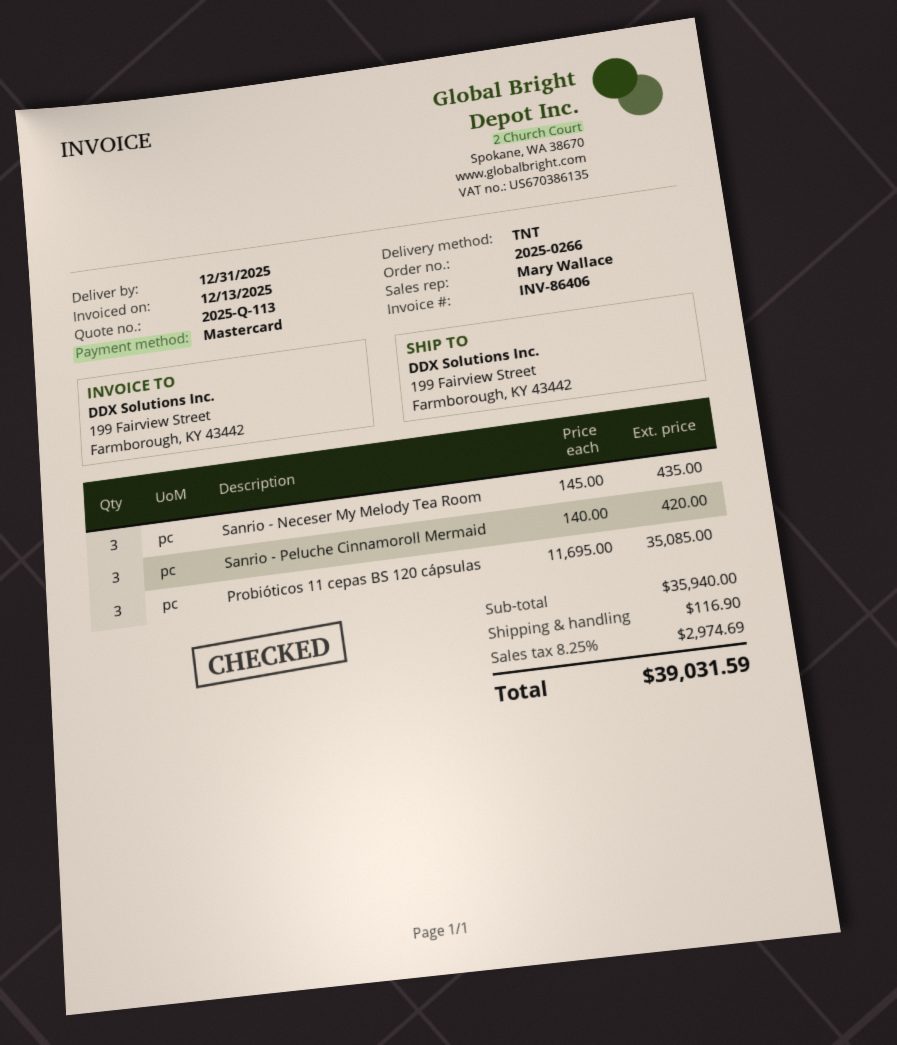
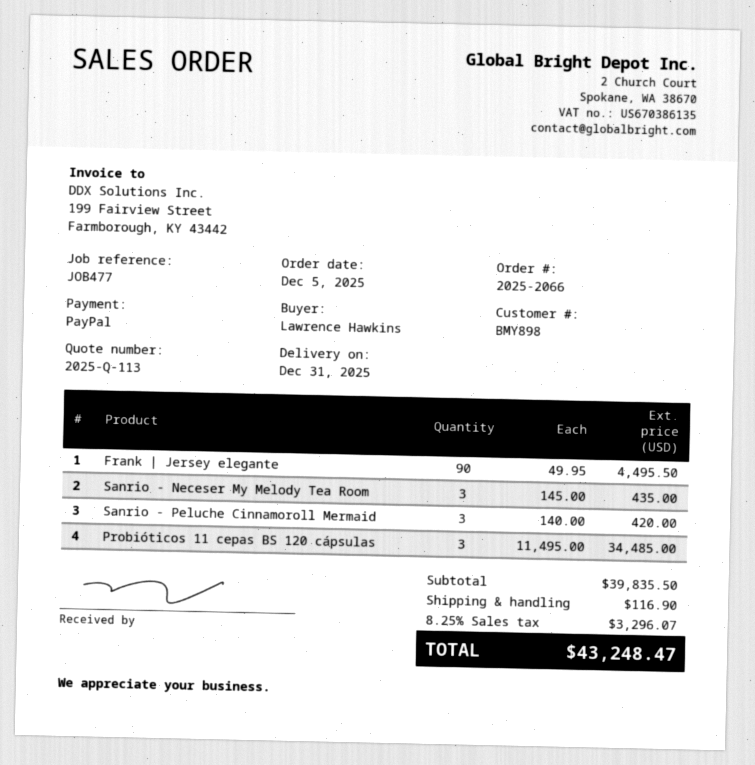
order number: 2025-0266 -> 2025-2066
payment method: Mastercard -> PayPal
Probióticos 11 cepas BS 120 cápsulas: 3 x 11695.00 = 35085.00 -> 3 x 11495.00 = 34485.00
Frank | Jersey elegante: none -> 90 x 49.95 = 4495.50
subtotal: 35940.00 -> 39835.50
tax: 8.25% = 2974.69 -> 8.25% = 3296.07
total: 39031.59 -> 43248.47

